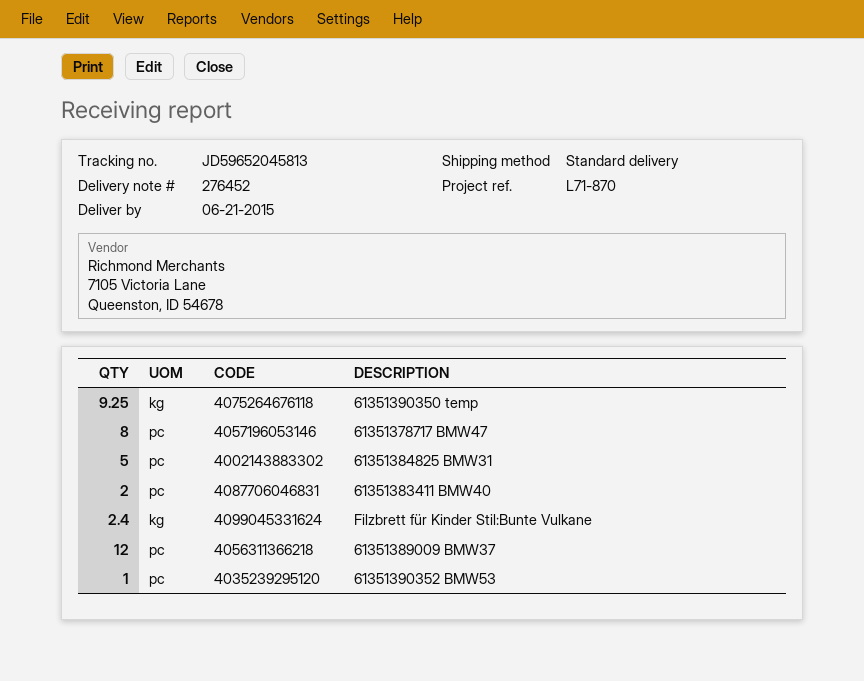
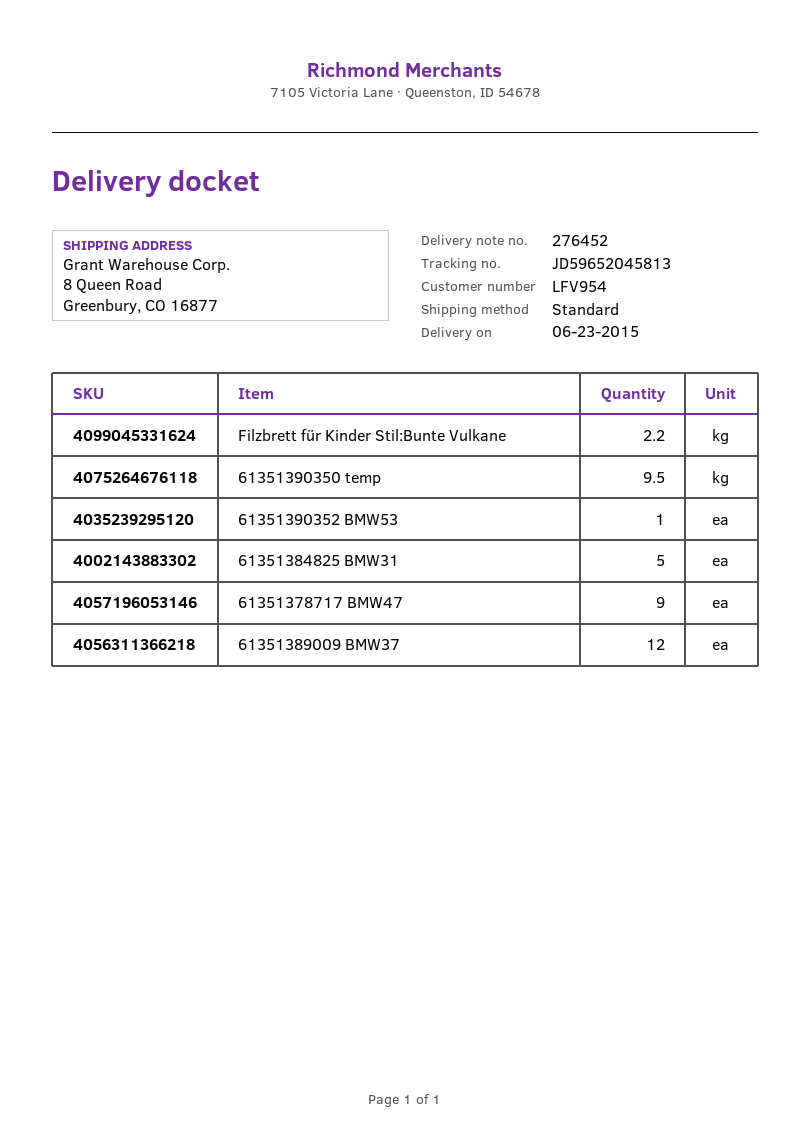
delivery date: 2015-06-21 -> 2015-06-23
61351390350 temp: 9.25 -> 9.5
61351378717 BMW47: 8 -> 9
61351383411 BMW40: 2 -> none
Filzbrett für Kinder Stil:Bunte Vulkane: 2.4 -> 2.2

